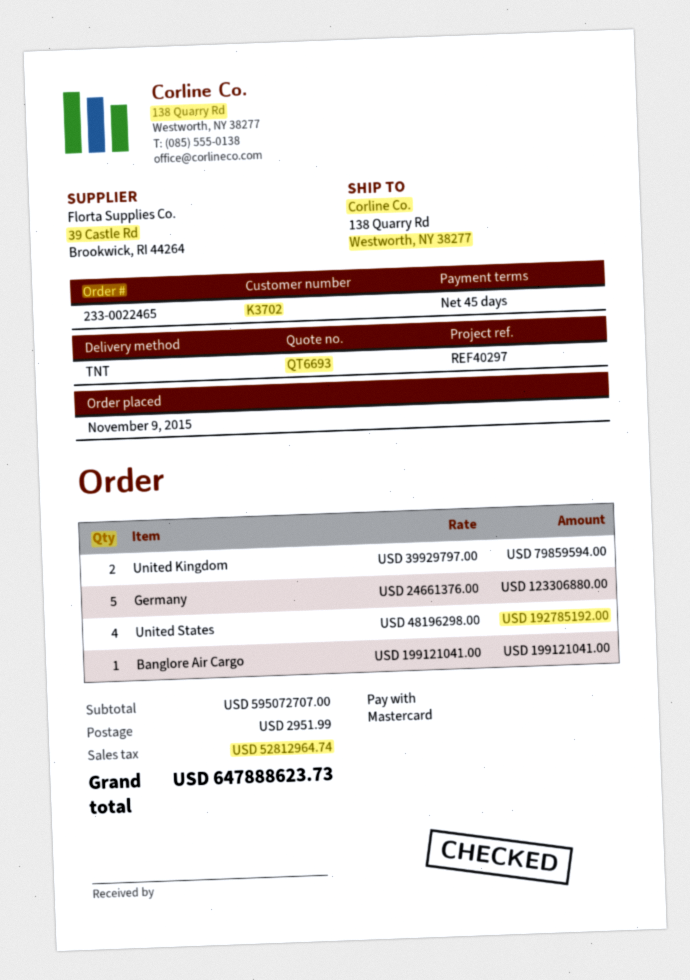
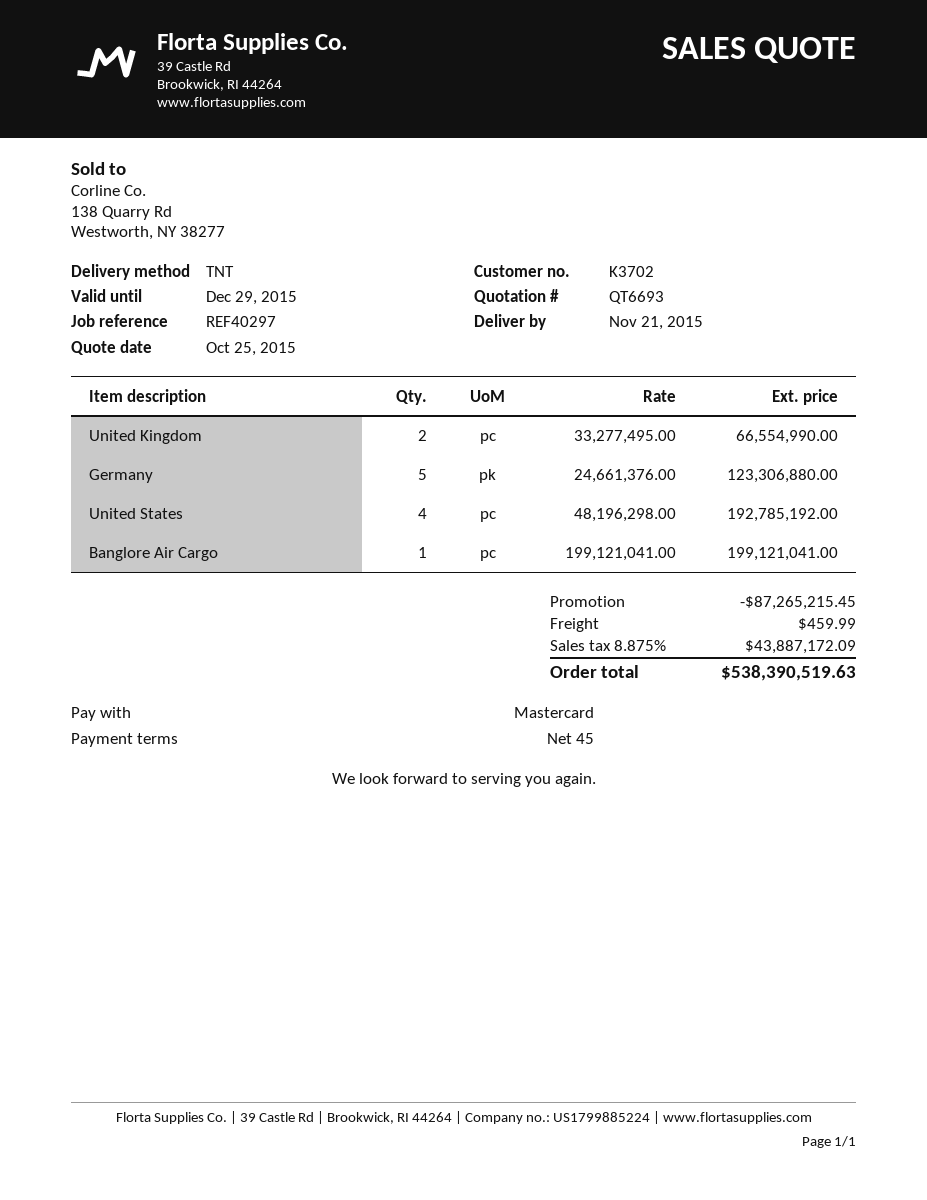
United Kingdom: 2 x 39929797.00 = 79859594.00 -> 2 x 33277495.00 = 66554990.00
discount: none -> 87265215.45
shipping: 2951.99 -> 459.99
tax: 52812964.74 -> 43887172.09
total: 647888623.73 -> 538390519.63

